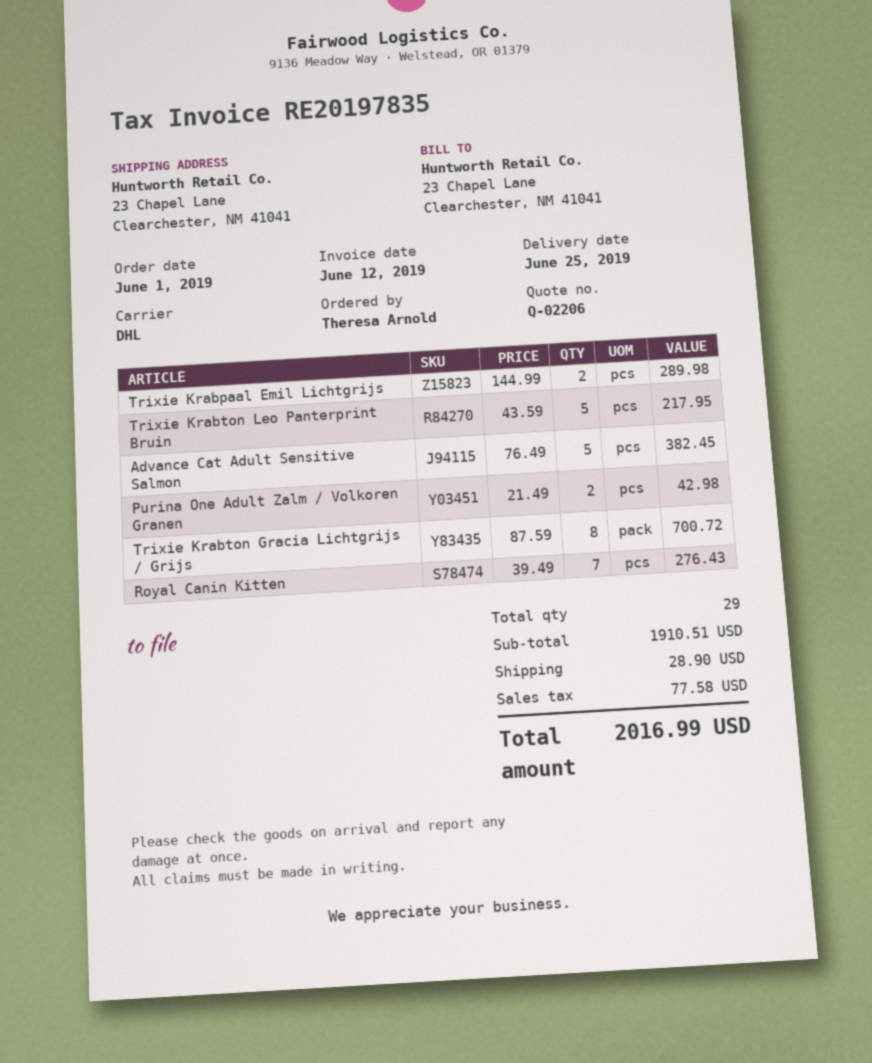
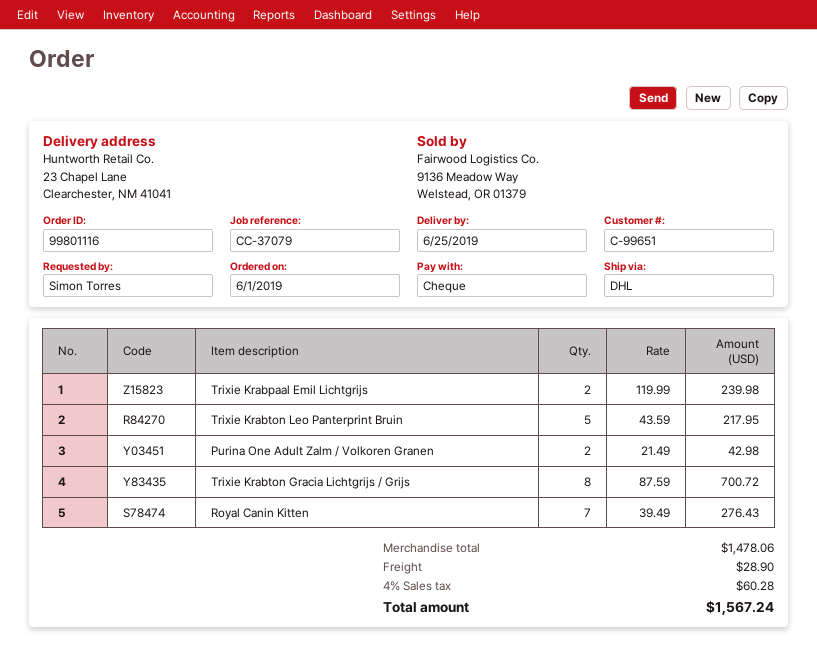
ordered by: Theresa Arnold -> Simon Torres
Trixie Krabpaal Emil Lichtgrijs: 2 x 144.99 = 289.98 -> 2 x 119.99 = 239.98
Advance Cat Adult Sensitive Salmon: 5 x 76.49 = 382.45 -> none
subtotal: 1910.51 -> 1478.06
tax: 77.58 -> 60.28
total: 2016.99 -> 1567.24

